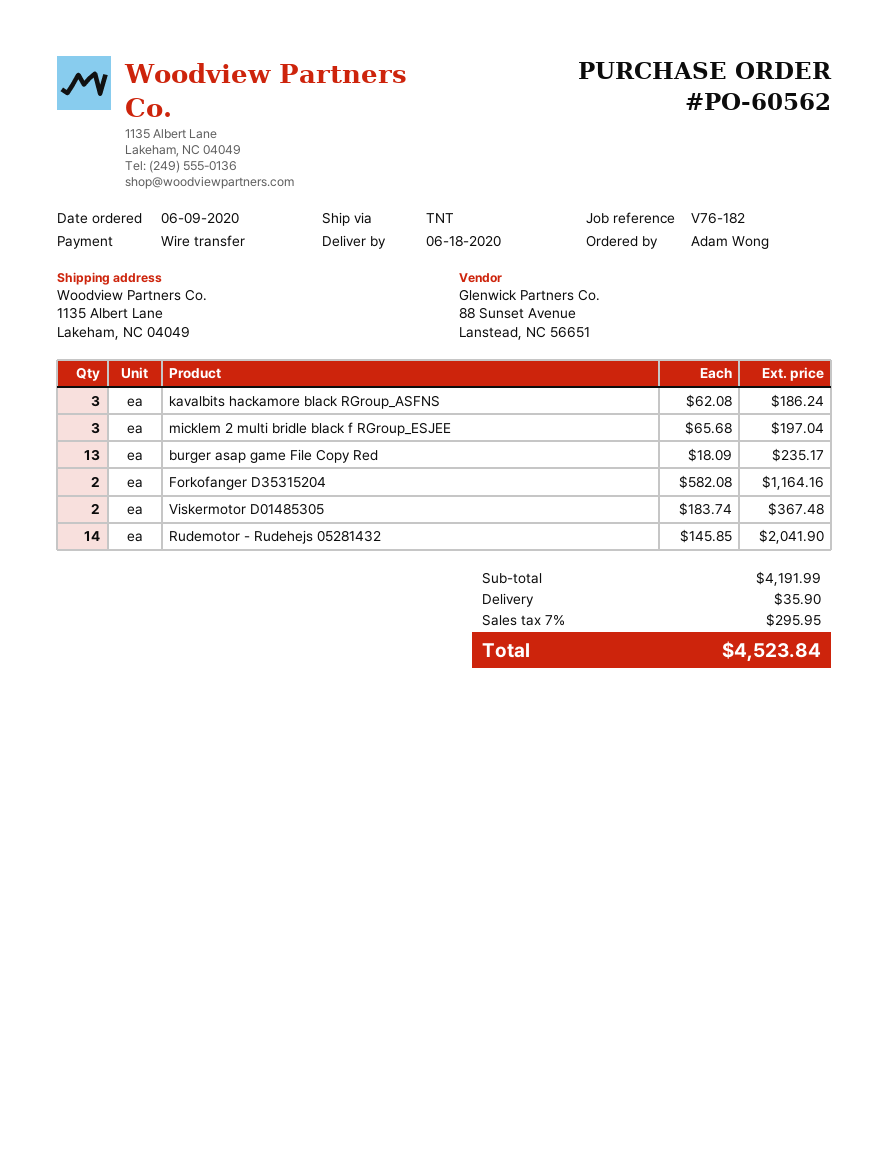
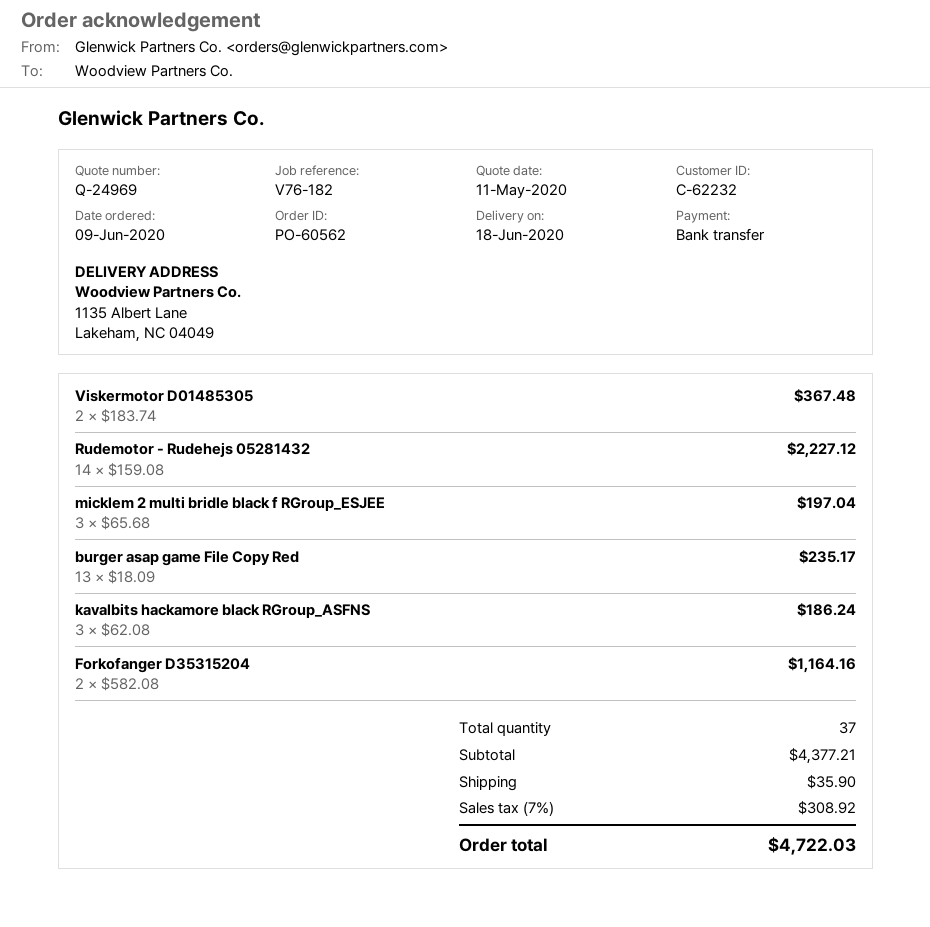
Rudemotor - Rudehejs 05281432: 14 x 145.85 = 2041.90 -> 14 x 159.08 = 2227.12
subtotal: 4191.99 -> 4377.21
tax: 7% = 295.95 -> 7% = 308.92
total: 4523.84 -> 4722.03

